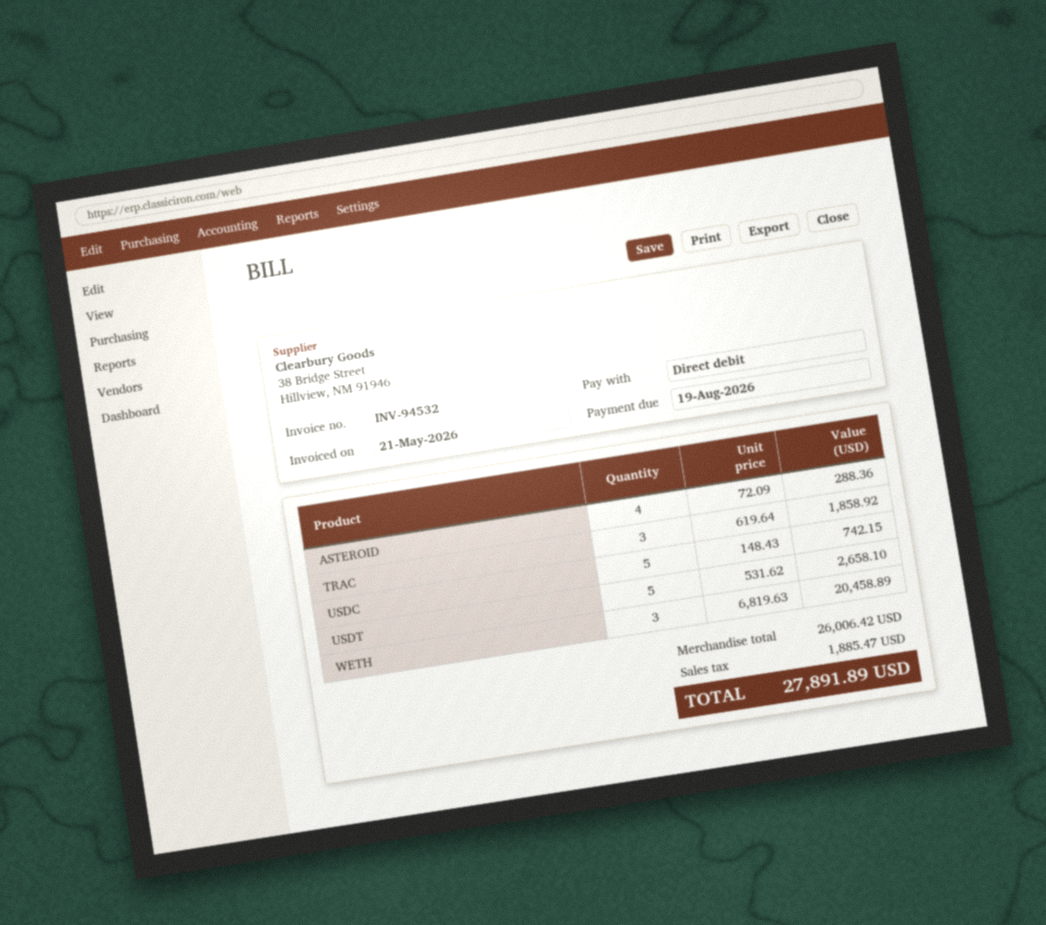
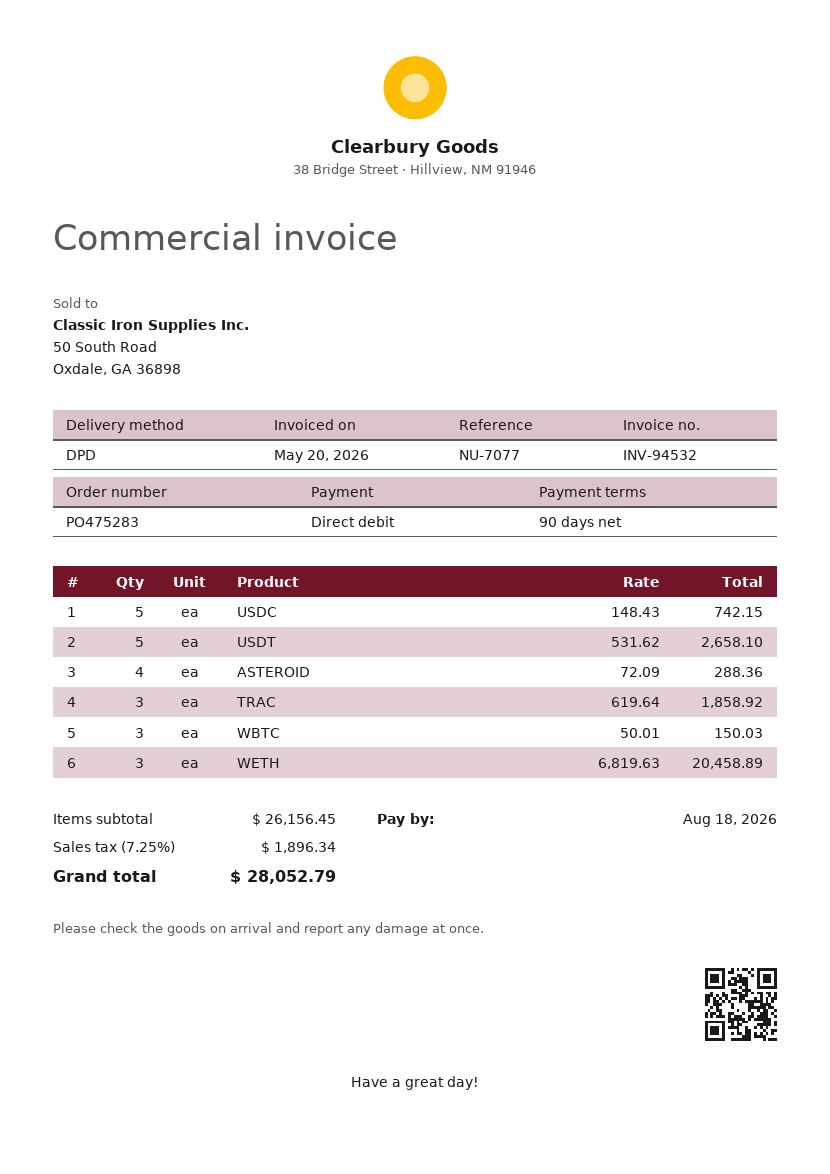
invoice date: 2026-05-21 -> 2026-05-20
due date: 2026-08-19 -> 2026-08-18
WBTC: none -> 3 x 50.01 = 150.03
subtotal: 26006.42 -> 26156.45
tax: 1885.47 -> 1896.34
total: 27891.89 -> 28052.79

